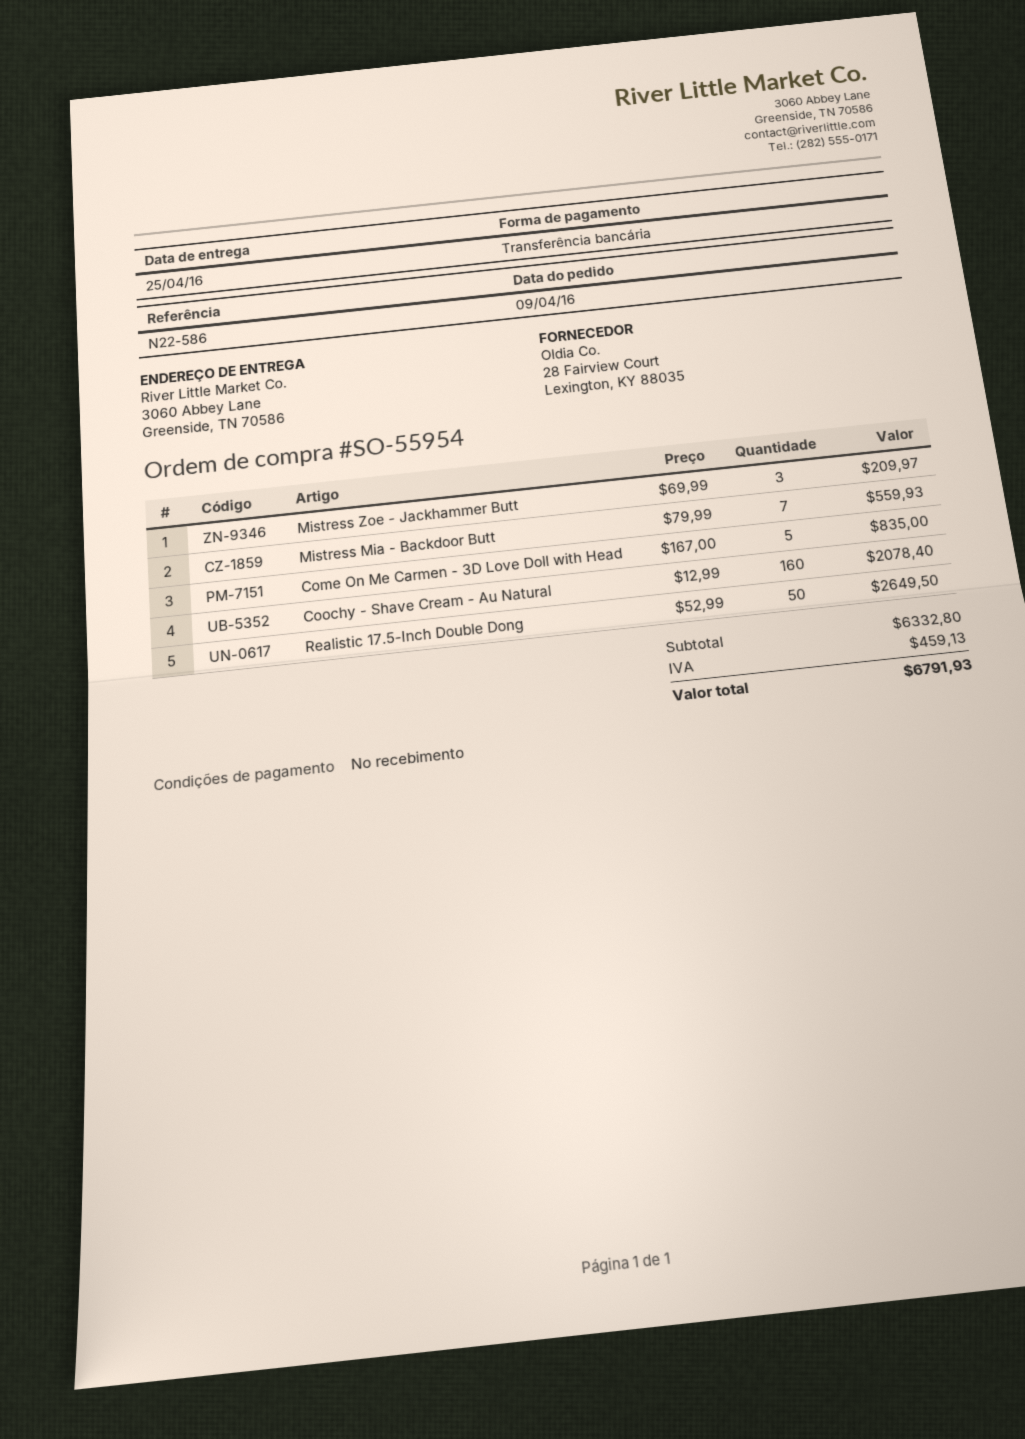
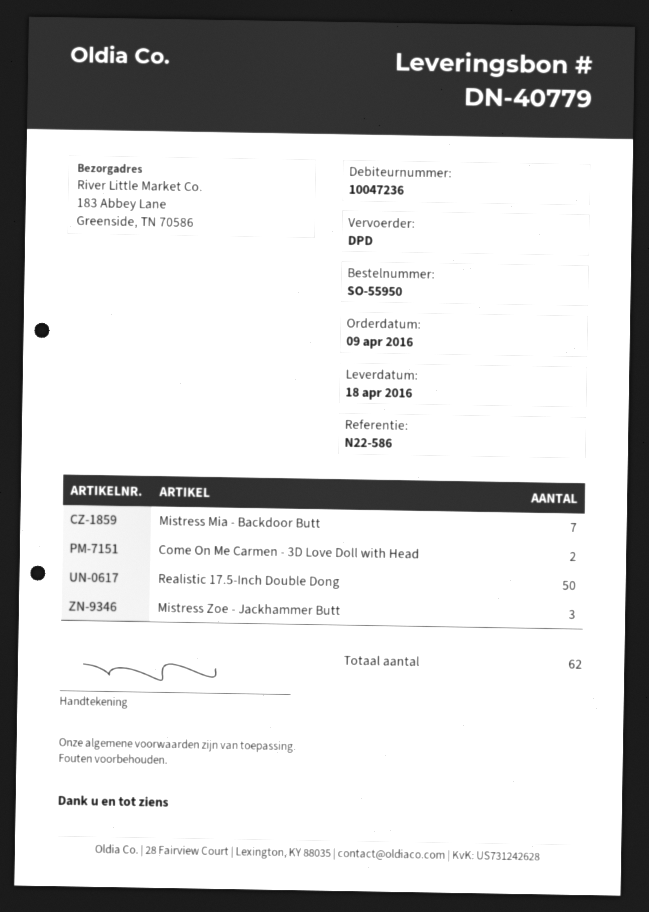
order number: SO-55954 -> SO-55950
delivery date: 2016-04-25 -> 2016-04-18
ship to: 3060 Abbey Lane, Greenside, TN 70586 -> 183 Abbey Lane, Greenside, TN 70586
Come On Me Carmen - 3D Love Doll with Head: 5 -> 2
Coochy - Shave Cream - Au Natural: 160 -> none

